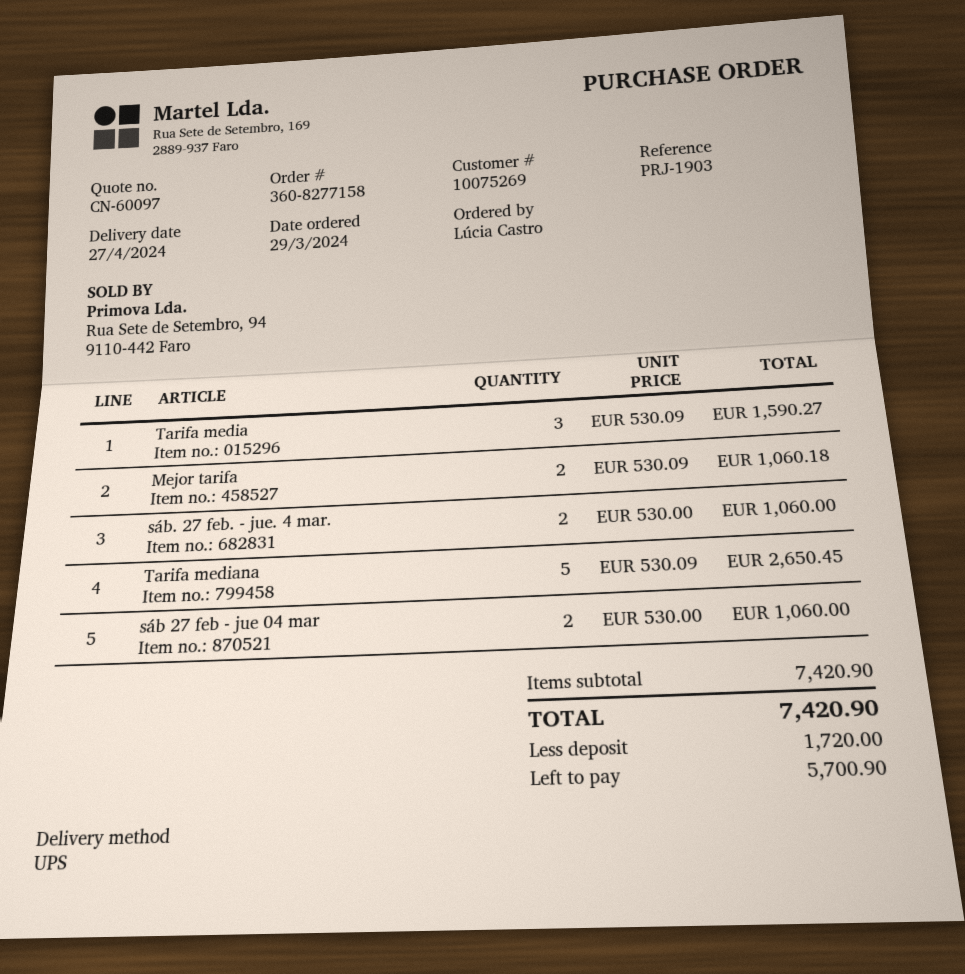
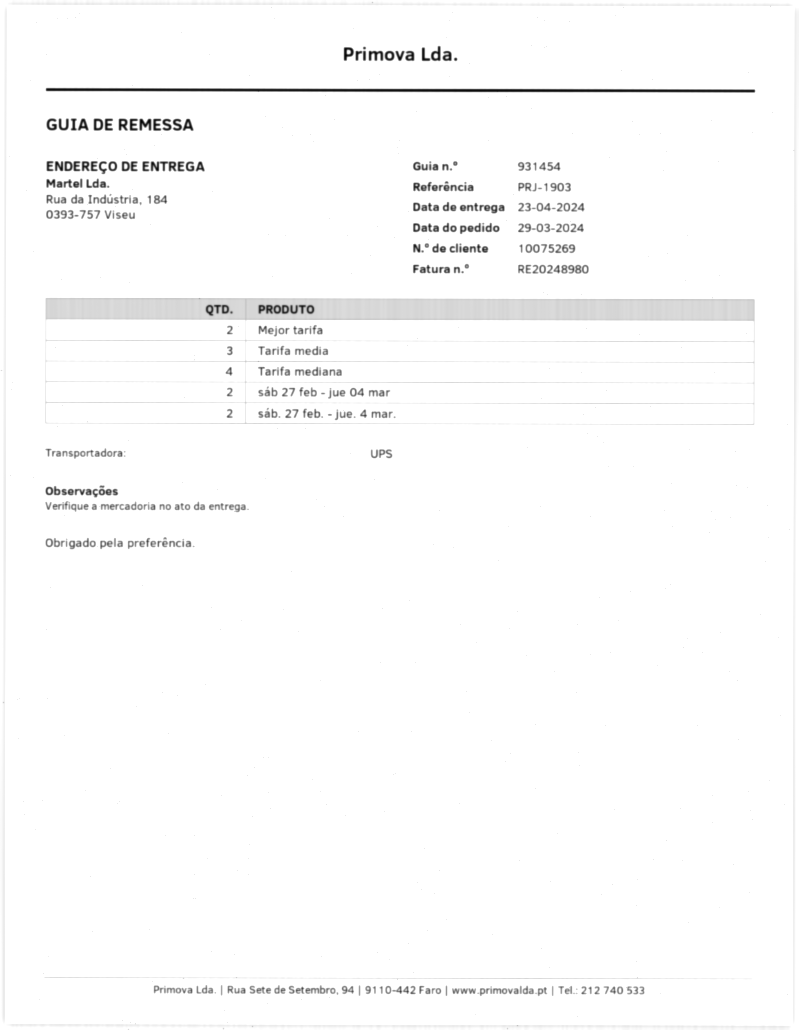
delivery date: 2024-04-27 -> 2024-04-23
Tarifa mediana: 5 -> 4

